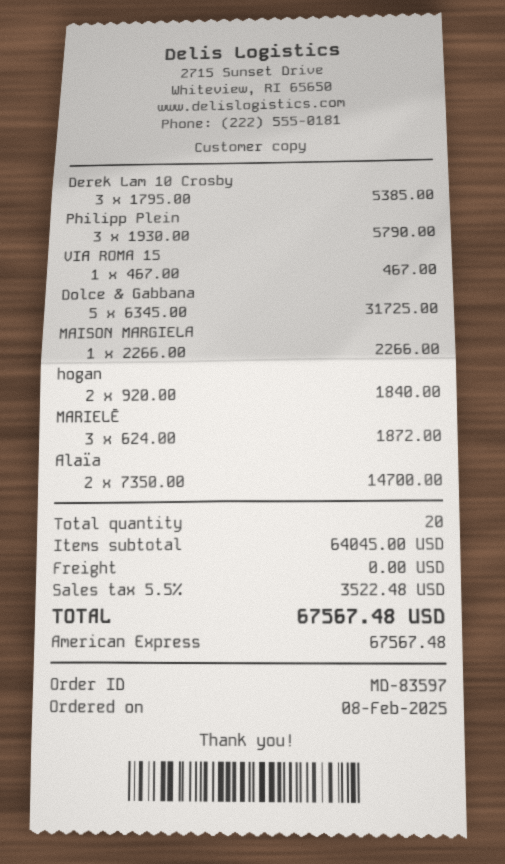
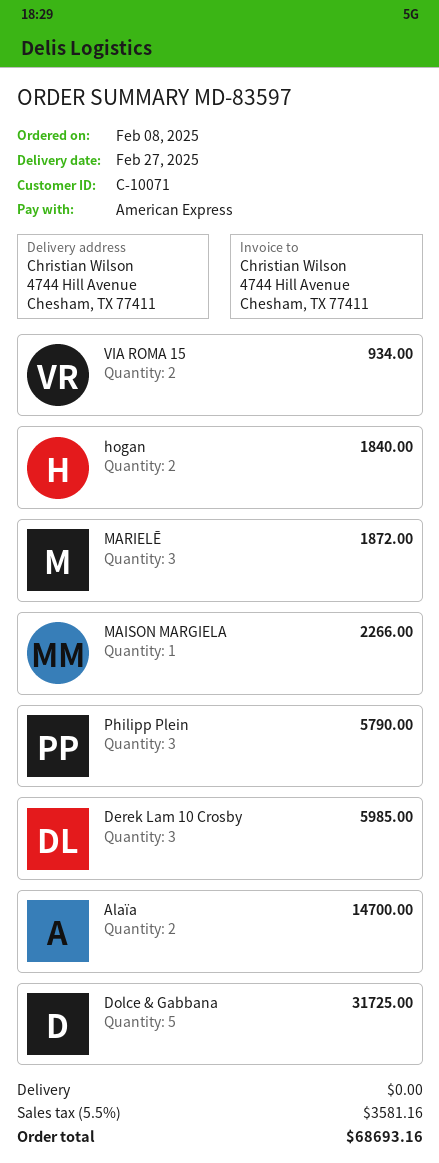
Derek Lam 10 Crosby: 3 for 5385.00 -> 3 for 5985.00
VIA ROMA 15: 1 for 467.00 -> 2 for 934.00
tax: 5.5% = 3522.48 -> 5.5% = 3581.16
total: 67567.48 -> 68693.16

